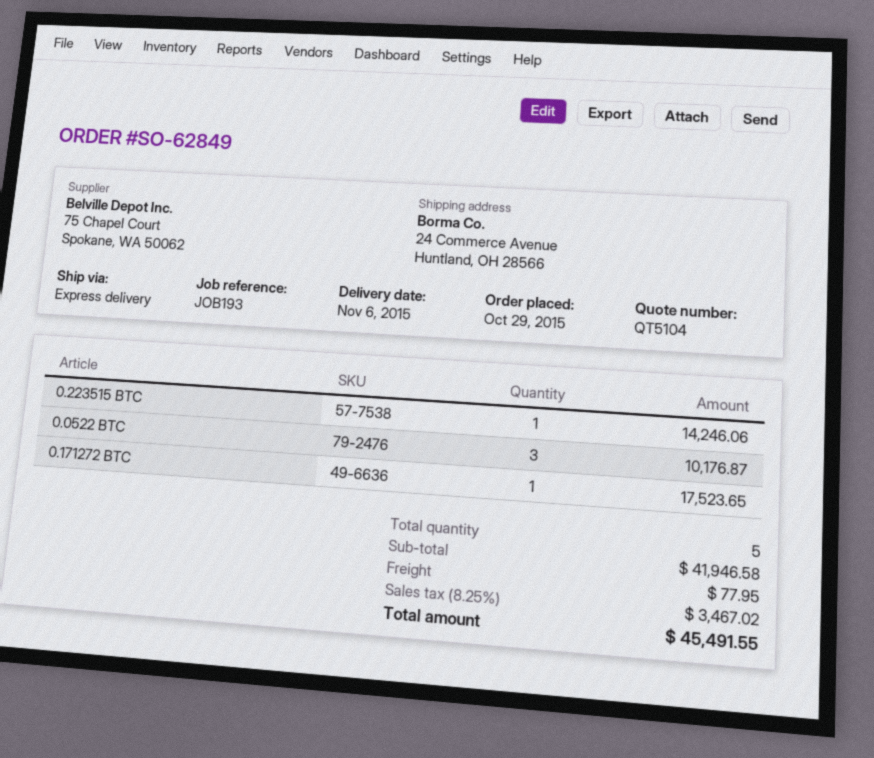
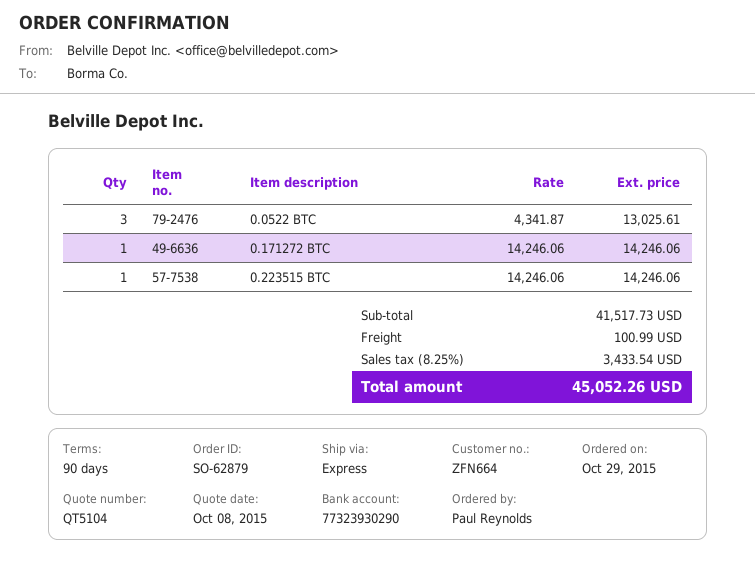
order number: SO-62849 -> SO-62879
0.0522 BTC: 3 for 10176.87 -> 3 for 13025.61
0.171272 BTC: 1 for 17523.65 -> 1 for 14246.06
subtotal: 41946.58 -> 41517.73
shipping: 77.95 -> 100.99
tax: 8.25% = 3467.02 -> 8.25% = 3433.54
total: 45491.55 -> 45052.26

